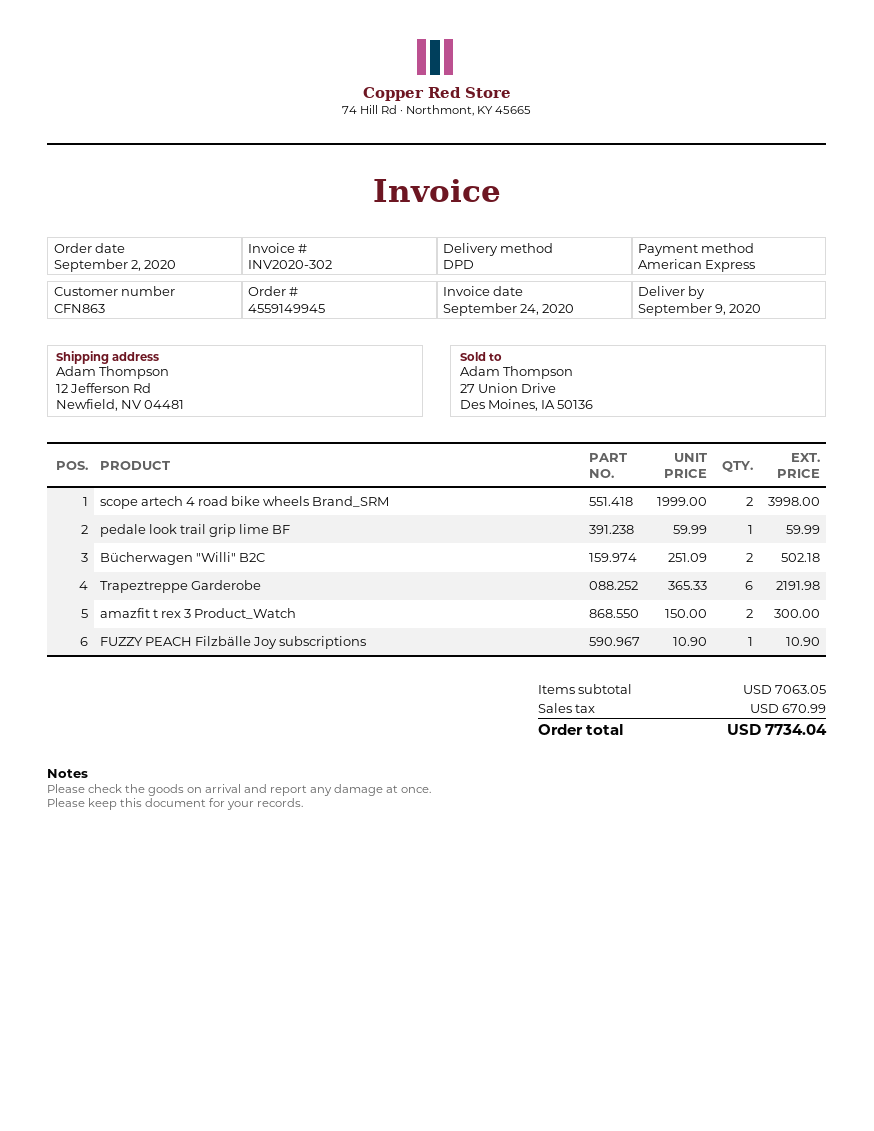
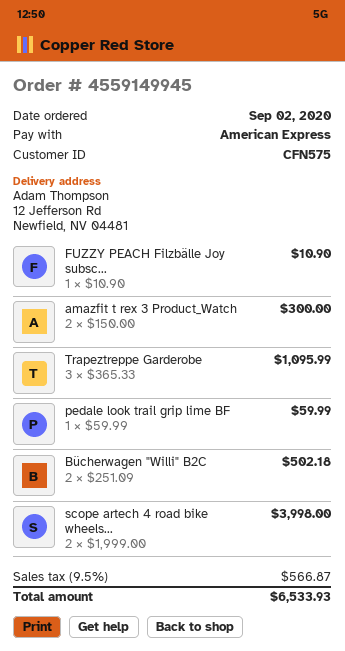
customer number: CFN863 -> CFN575
Trapeztreppe Garderobe: 6 x 365.33 = 2191.98 -> 3 x 365.33 = 1095.99
tax: 670.99 -> 566.87
total: 7734.04 -> 6533.93

